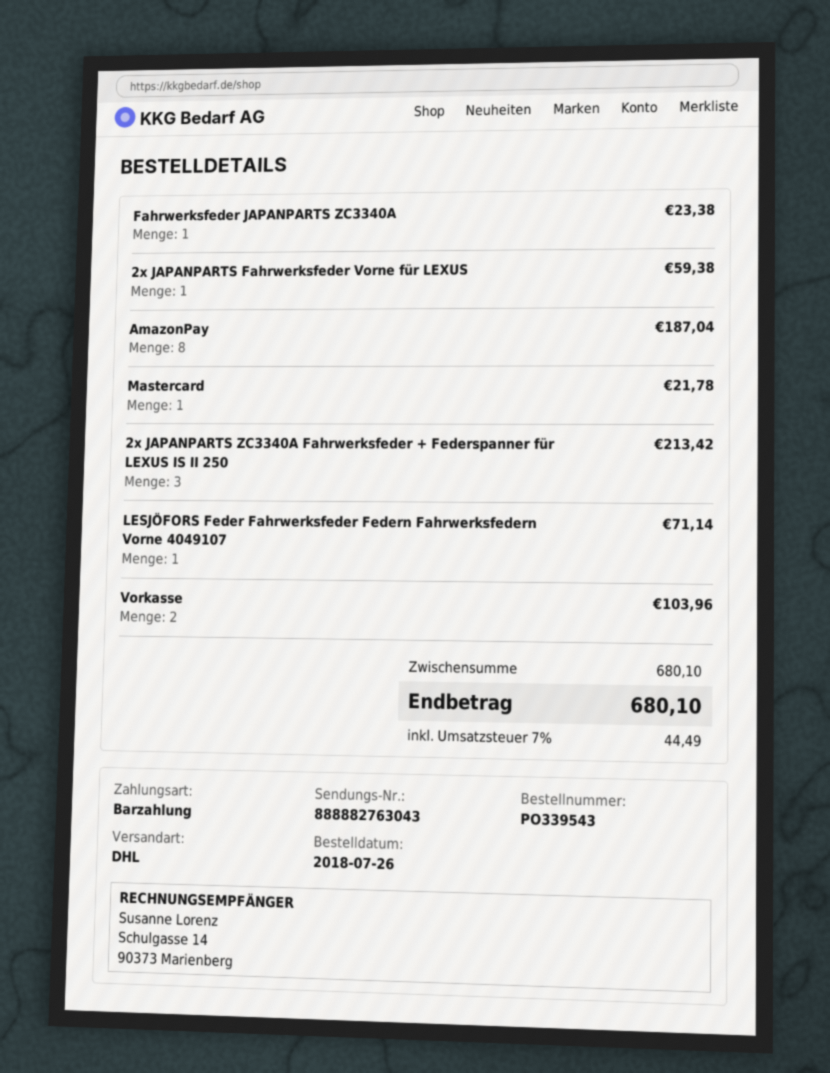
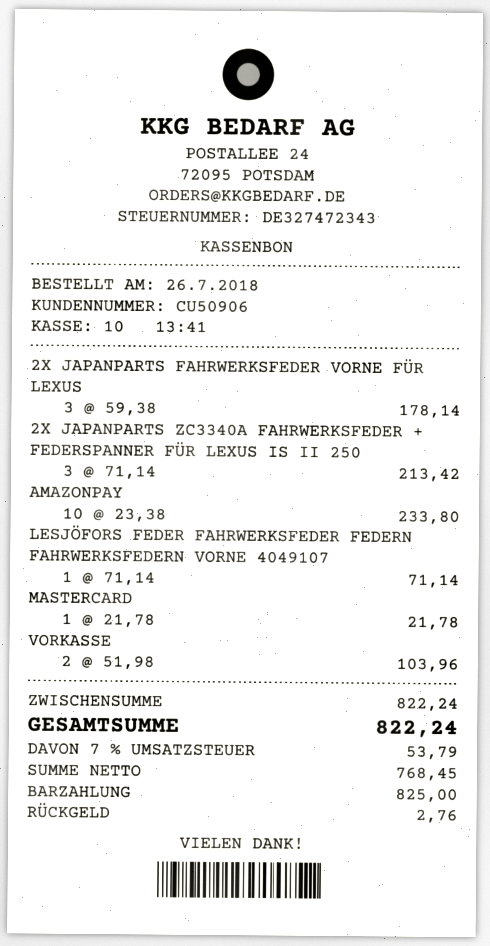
Fahrwerksfeder JAPANPARTS ZC3340A: 1 for 23.38 -> none
2x JAPANPARTS Fahrwerksfeder Vorne für LEXUS: 1 for 59.38 -> 3 for 178.14
AmazonPay: 8 for 187.04 -> 10 for 233.80
subtotal: 680.10 -> 822.24
tax: 7% = 44.49 -> 7% = 53.79
total: 680.10 -> 822.24

